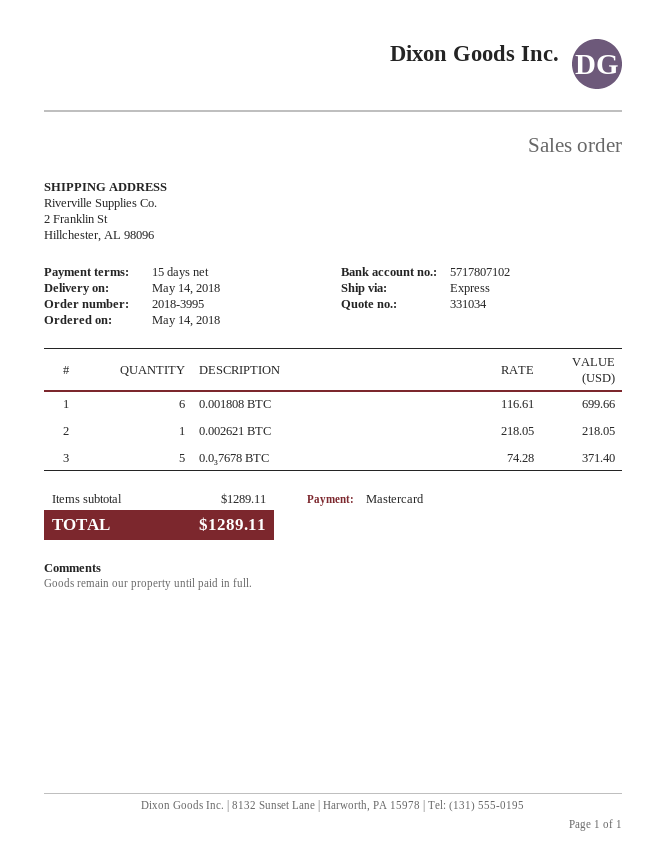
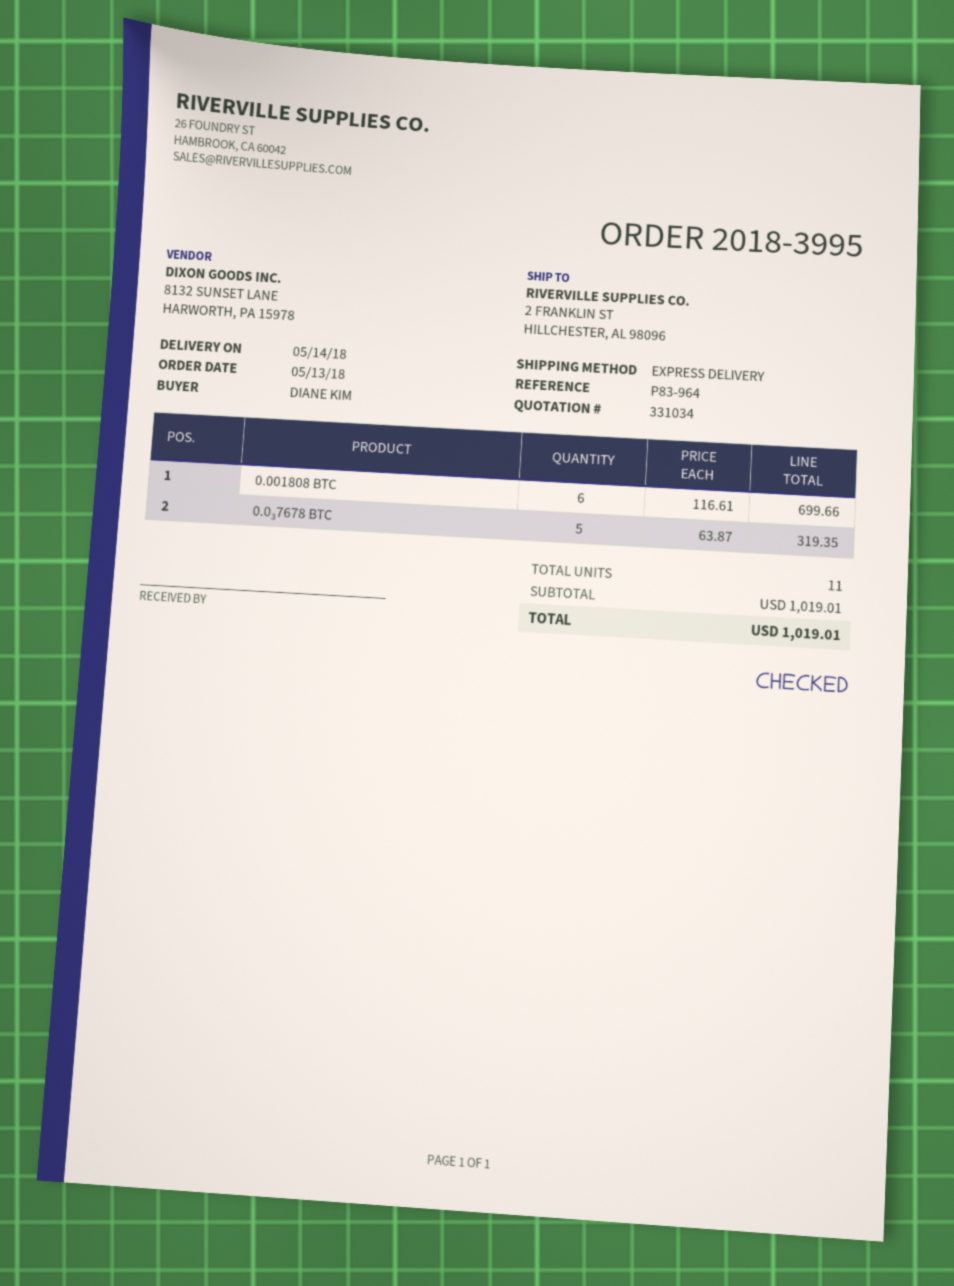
order date: 2018-05-14 -> 2018-05-13
0.002621 BTC: 1 x 218.05 = 218.05 -> none
0.0₃7678 BTC: 5 x 74.28 = 371.40 -> 5 x 63.87 = 319.35
subtotal: 1289.11 -> 1019.01
total: 1289.11 -> 1019.01

